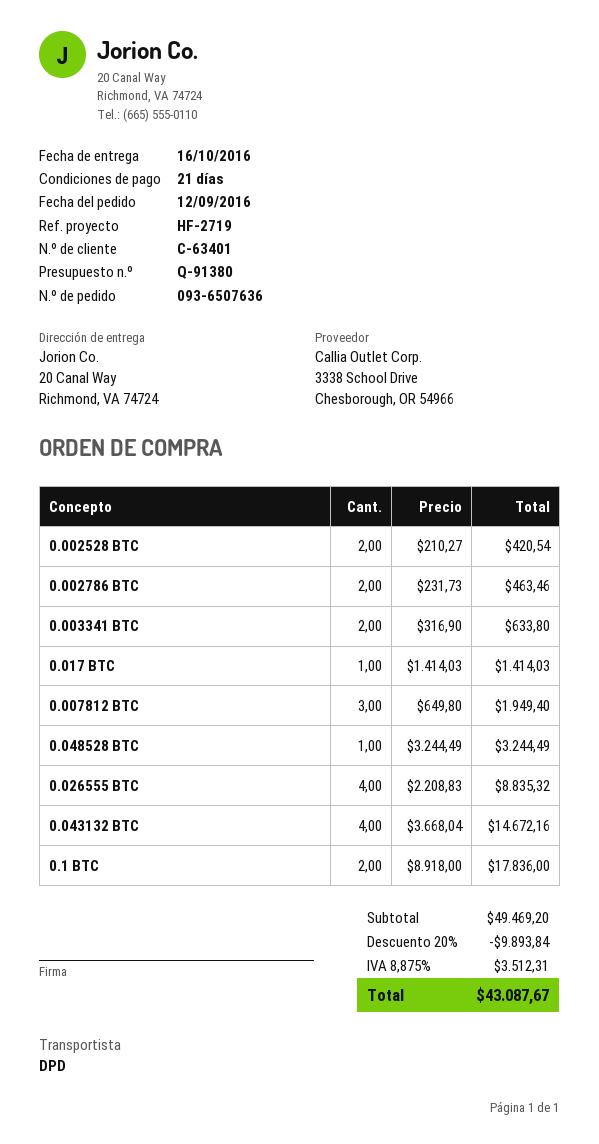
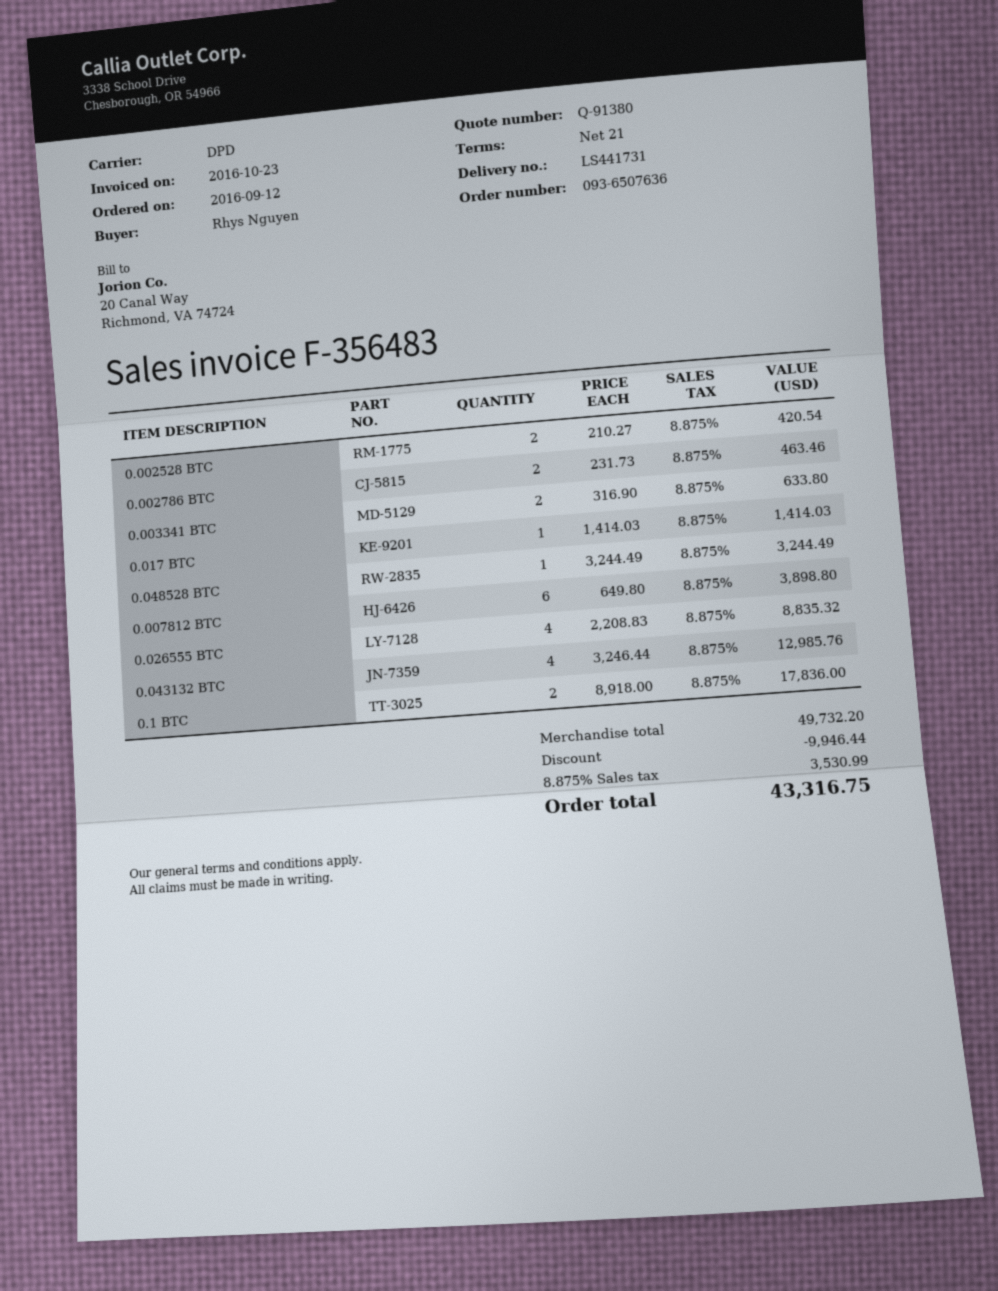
0.007812 BTC: 3 x 649.80 = 1949.40 -> 6 x 649.80 = 3898.80
0.043132 BTC: 4 x 3668.04 = 14672.16 -> 4 x 3246.44 = 12985.76
subtotal: 49469.20 -> 49732.20
discount: 9893.84 -> 9946.44
tax: 8.875% = 3512.31 -> 8.875% = 3530.99
total: 43087.67 -> 43316.75

